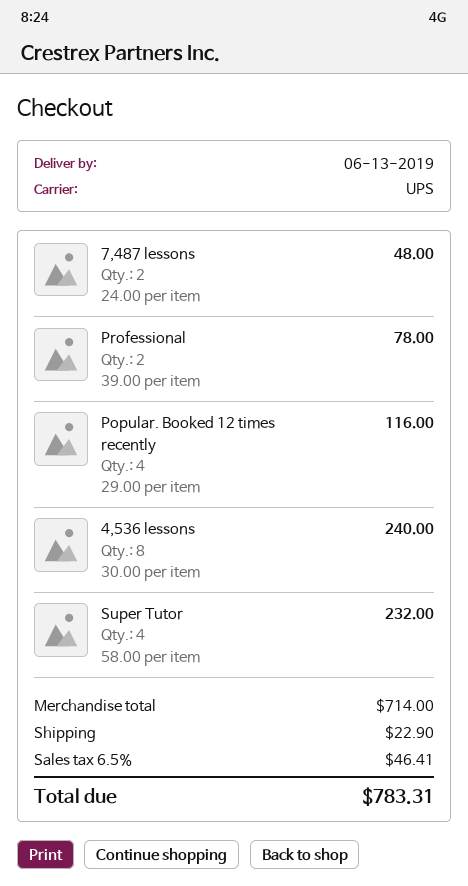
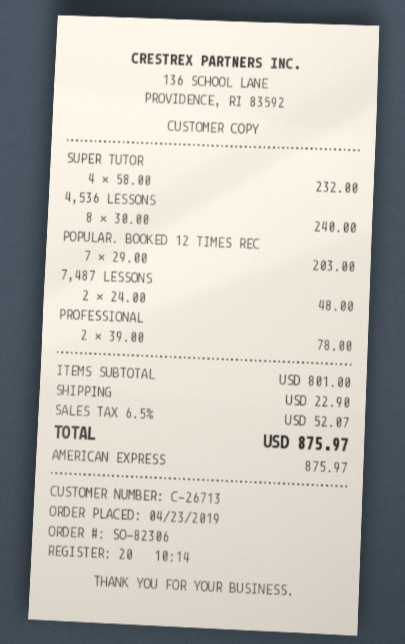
Popular. Booked 12 times recently: 4 x 29.00 = 116.00 -> 7 x 29.00 = 203.00
subtotal: 714.00 -> 801.00
tax: 6.5% = 46.41 -> 6.5% = 52.07
total: 783.31 -> 875.97

